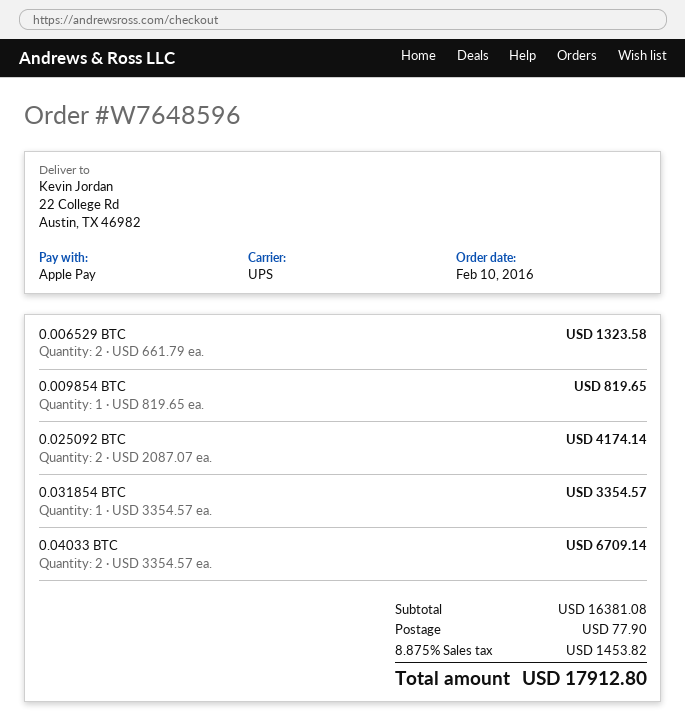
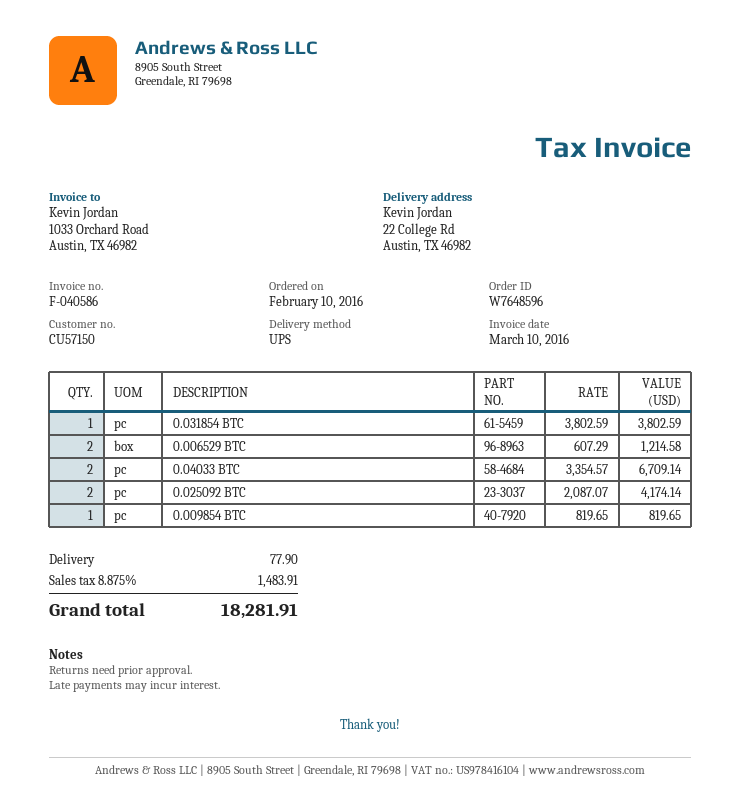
0.006529 BTC: 2 x 661.79 = 1323.58 -> 2 x 607.29 = 1214.58
0.031854 BTC: 1 x 3354.57 = 3354.57 -> 1 x 3802.59 = 3802.59
tax: 8.875% = 1453.82 -> 8.875% = 1483.91
total: 17912.80 -> 18281.91

